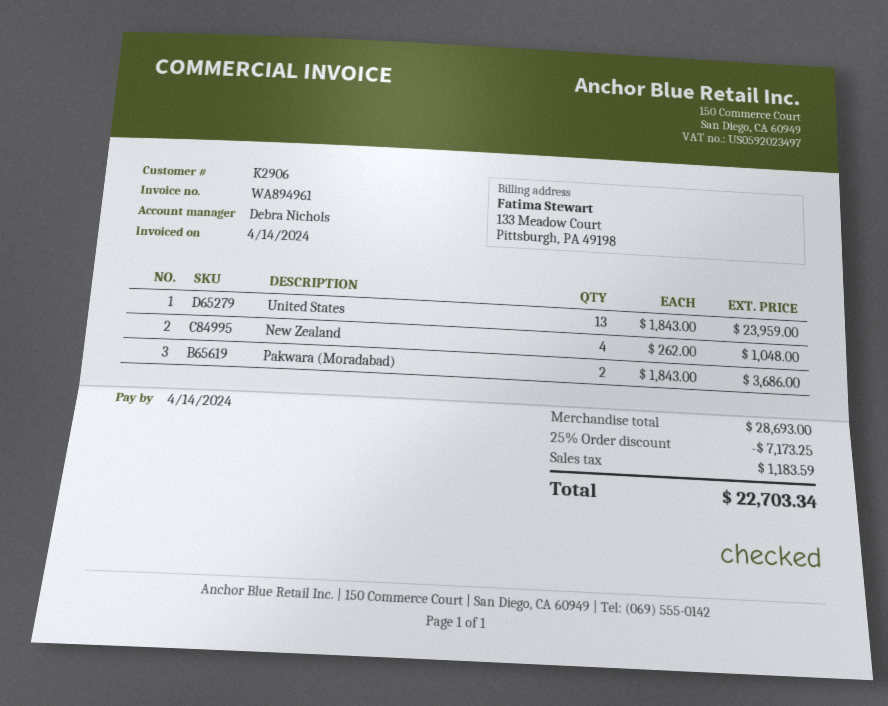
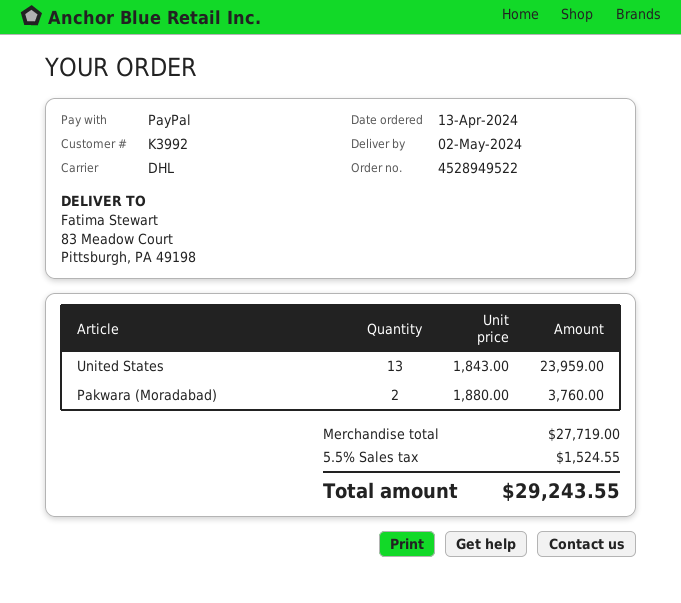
customer number: K2906 -> K3992
New Zealand: 4 x 262.00 = 1048.00 -> none
Pakwara (Moradabad): 2 x 1843.00 = 3686.00 -> 2 x 1880.00 = 3760.00
subtotal: 28693.00 -> 27719.00
discount: 25% = 7173.25 -> none
tax: 1183.59 -> 1524.55
total: 22703.34 -> 29243.55

